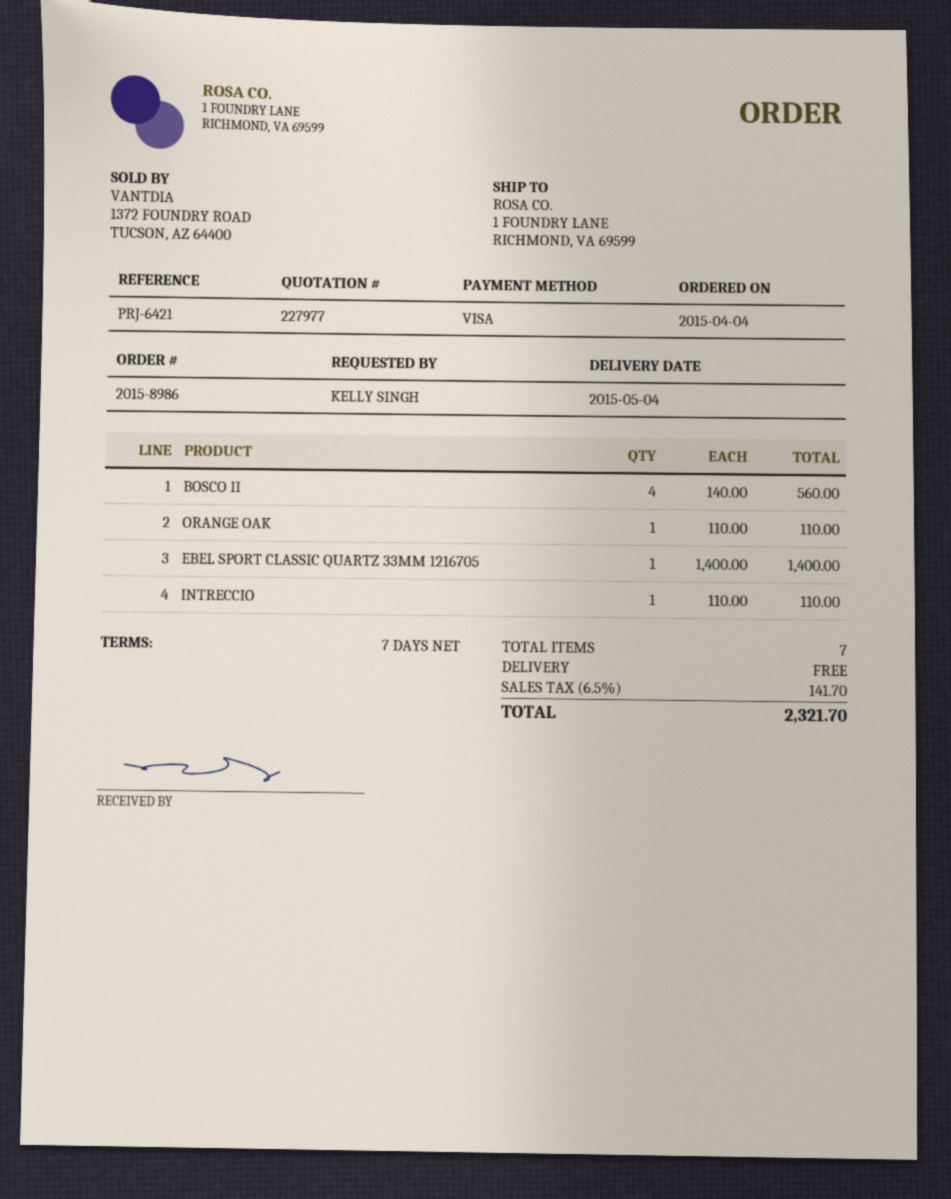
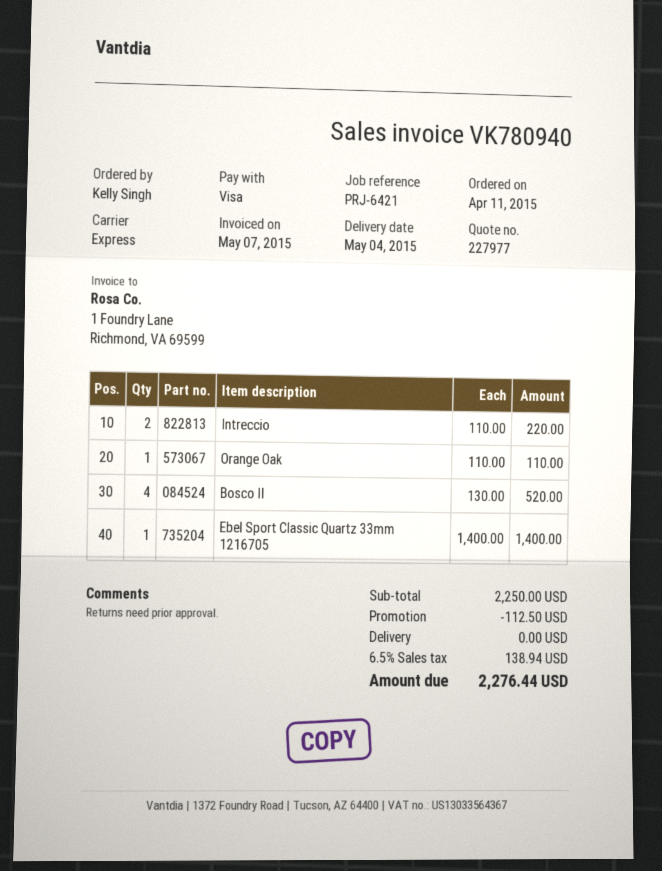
order date: 2015-04-04 -> 2015-04-11
BOSCO II: 4 x 140.00 = 560.00 -> 4 x 130.00 = 520.00
INTRECCIO: 1 x 110.00 = 110.00 -> 2 x 110.00 = 220.00
discount: none -> 112.50
tax: 6.5% = 141.70 -> 6.5% = 138.94
total: 2321.70 -> 2276.44

